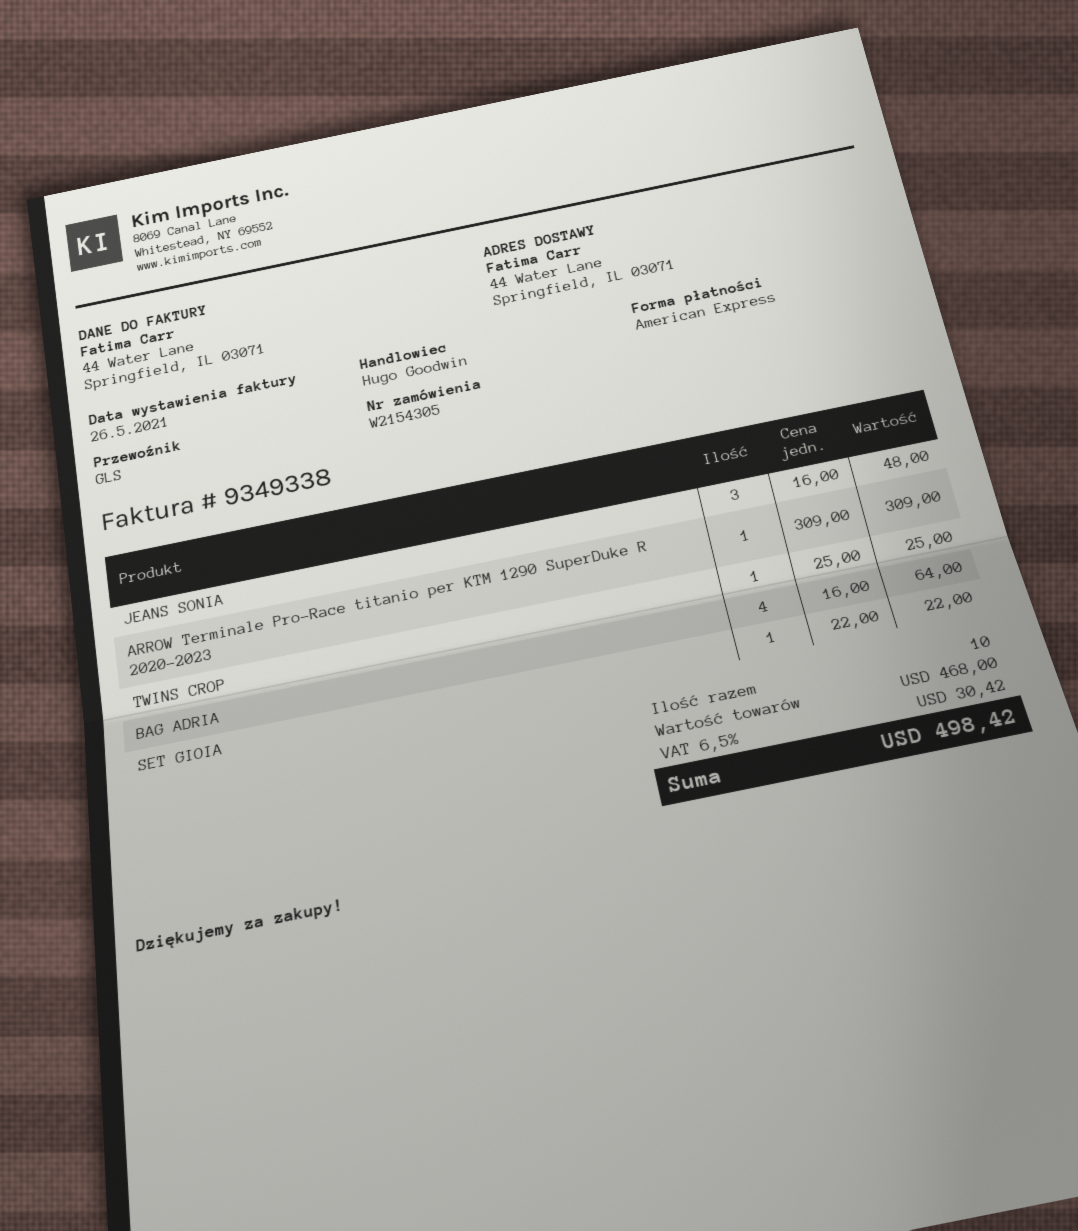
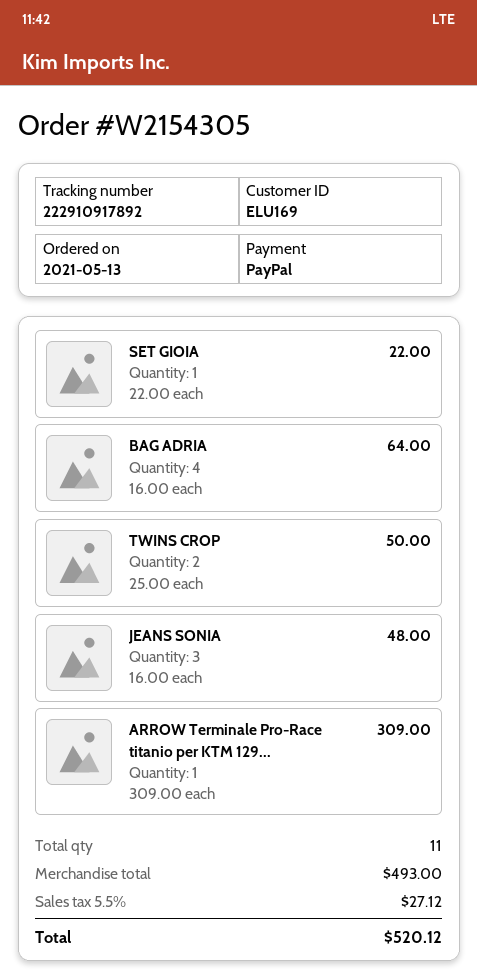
payment method: American Express -> PayPal
TWINS CROP: 1 x 25.00 = 25.00 -> 2 x 25.00 = 50.00
total quantity: 10 -> 11
subtotal: 468.00 -> 493.00
tax: 6.5% = 30.42 -> 5.5% = 27.12
total: 498.42 -> 520.12

